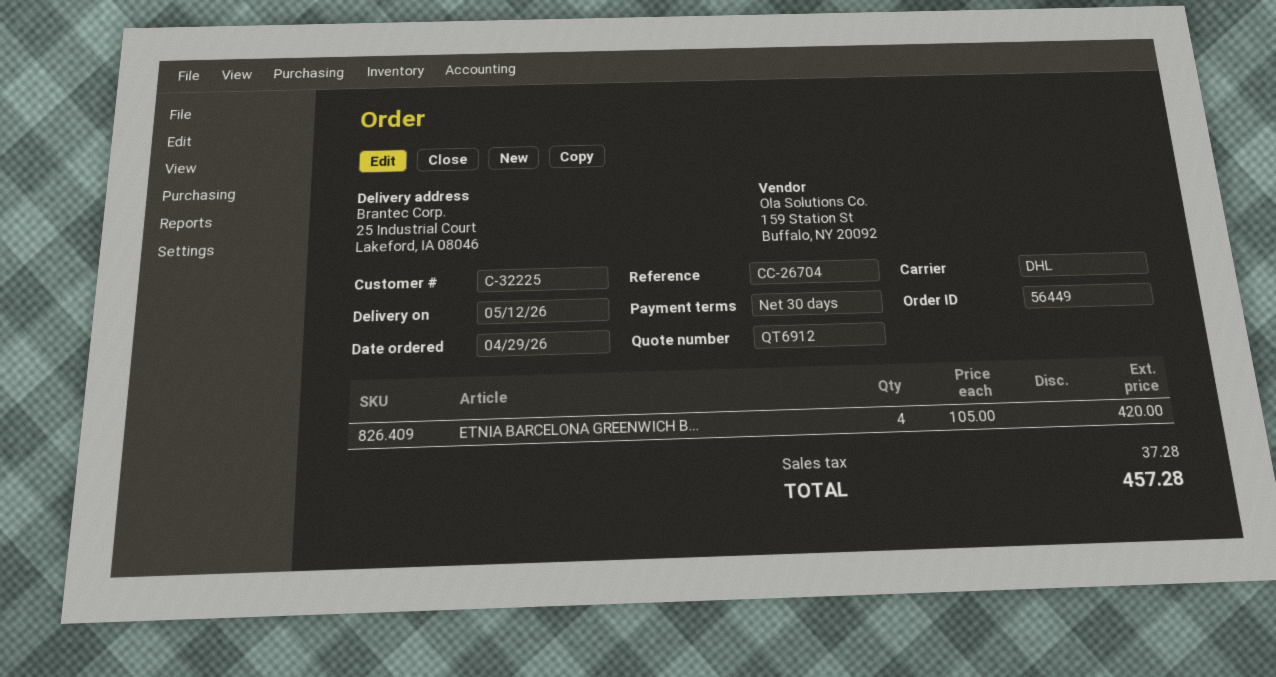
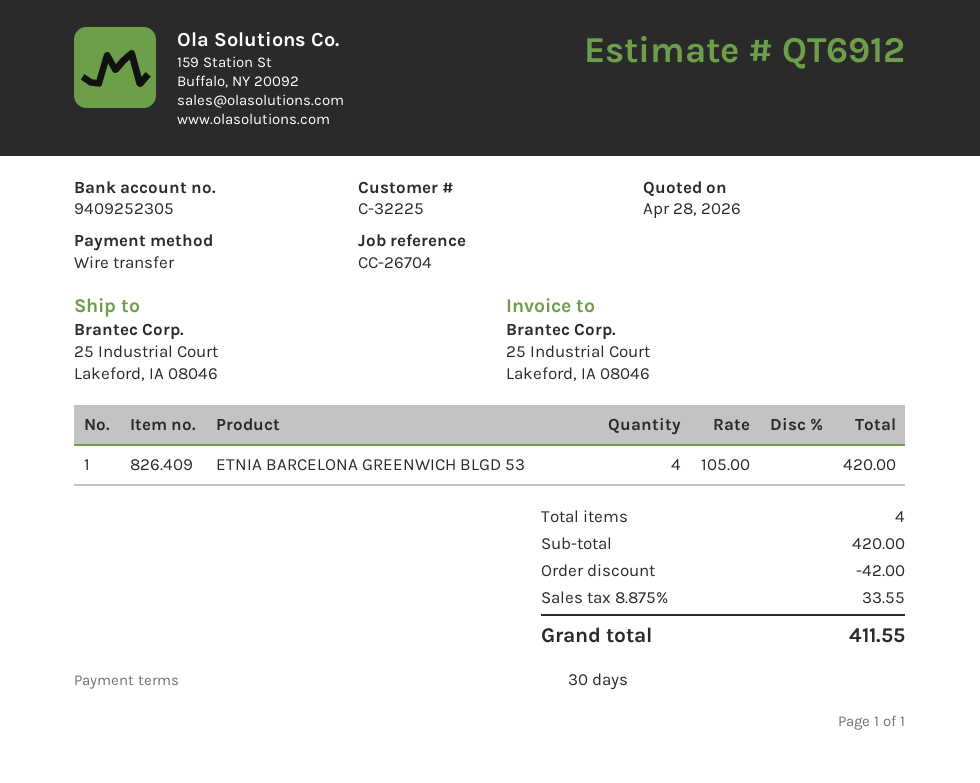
discount: none -> 42.00
tax: 37.28 -> 33.55
total: 457.28 -> 411.55

